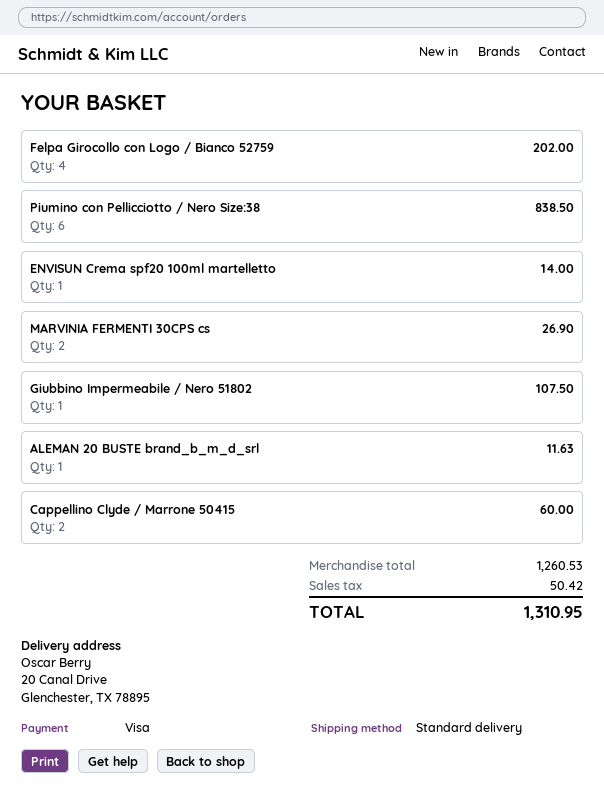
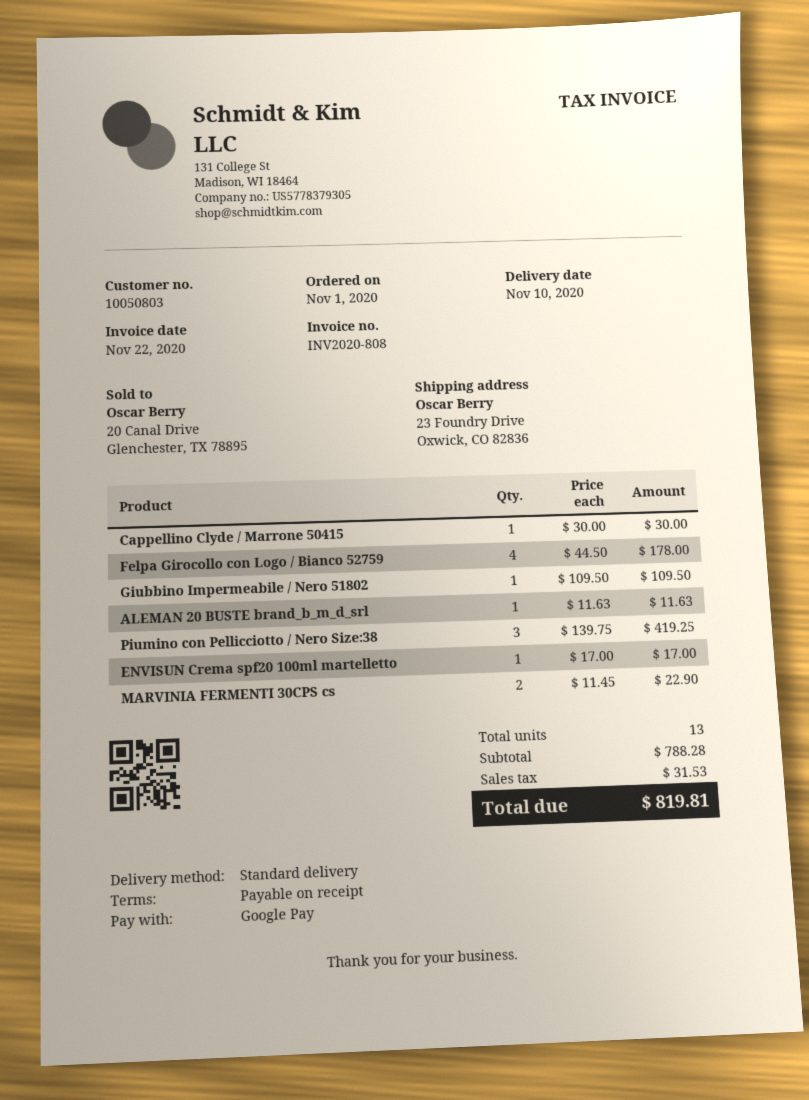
payment method: Visa -> Google Pay
ship to: 20 Canal Drive, Glenchester, TX 78895 -> 23 Foundry Drive, Oxwick, CO 82836
Felpa Girocollo con Logo / Bianco 52759: 4 for 202.00 -> 4 for 178.00
Piumino con Pellicciotto / Nero Size:38: 6 for 838.50 -> 3 for 419.25
ENVISUN Crema spf20 100ml martelletto: 1 for 14.00 -> 1 for 17.00
MARVINIA FERMENTI 30CPS cs: 2 for 26.90 -> 2 for 22.90
Giubbino Impermeabile / Nero 51802: 1 for 107.50 -> 1 for 109.50
Cappellino Clyde / Marrone 50415: 2 for 60.00 -> 1 for 30.00
subtotal: 1260.53 -> 788.28
tax: 50.42 -> 31.53
total: 1310.95 -> 819.81

